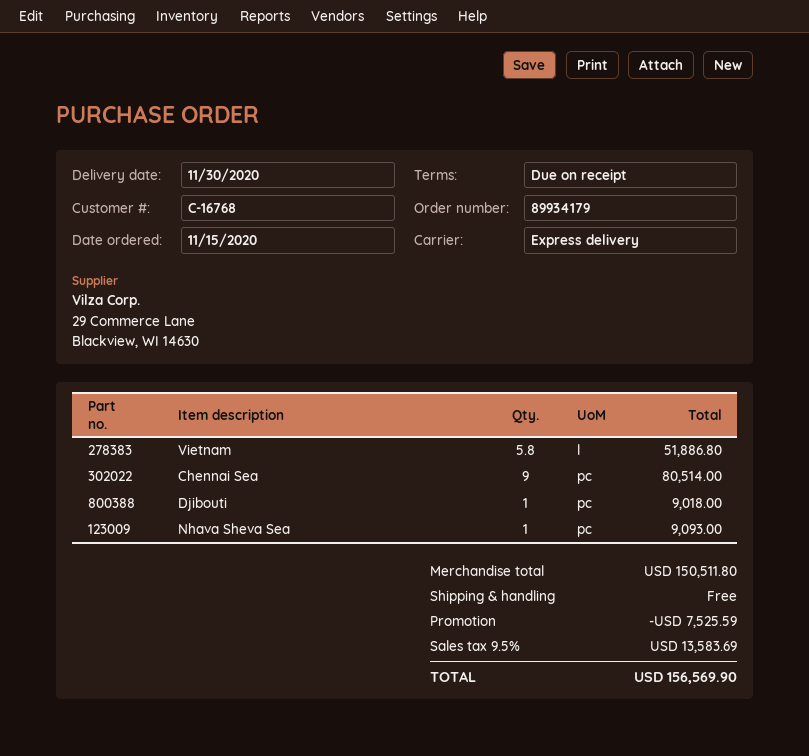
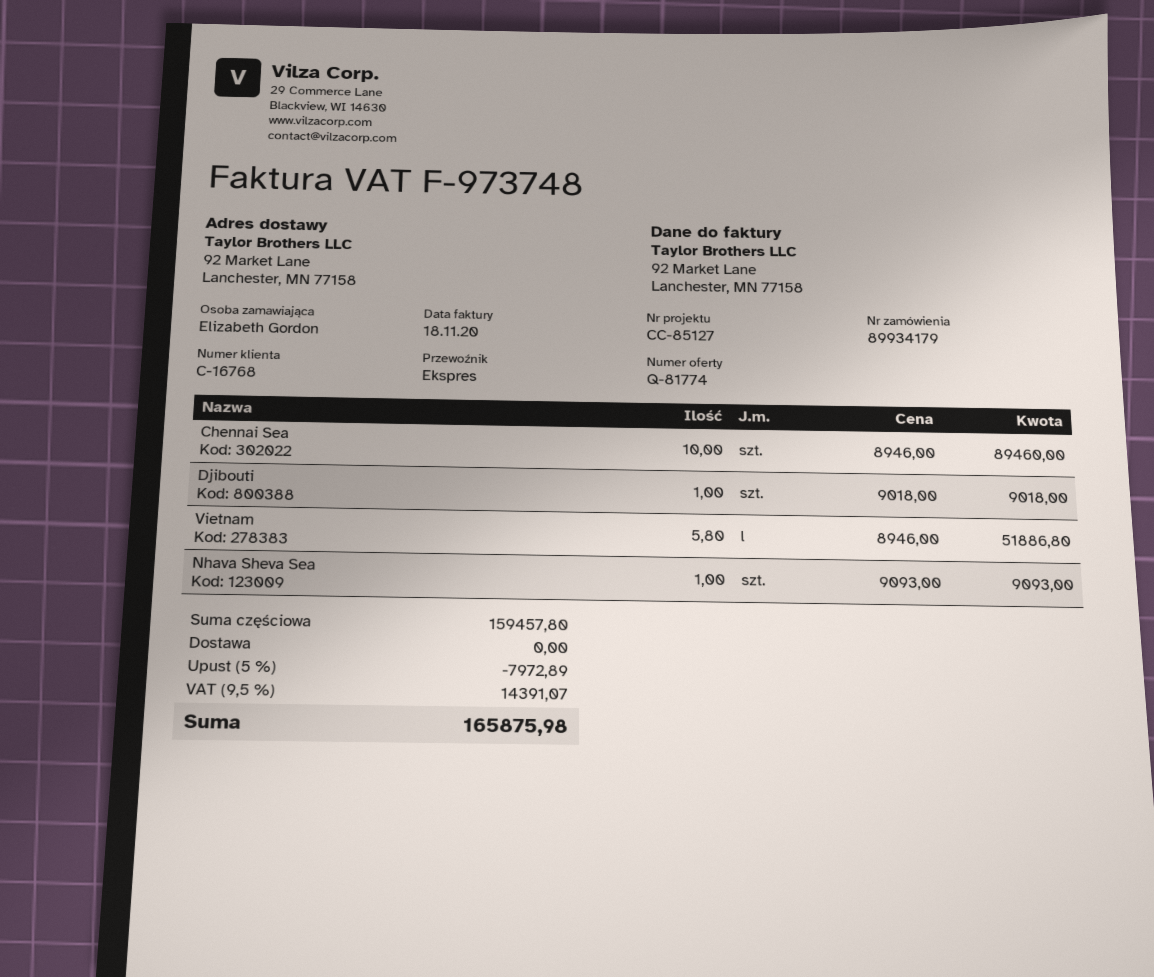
Chennai Sea: 9 for 80514.00 -> 10 for 89460.00
subtotal: 150511.80 -> 159457.80
discount: 7525.59 -> 7972.89
tax: 9.5% = 13583.69 -> 9.5% = 14391.07
total: 156569.90 -> 165875.98

